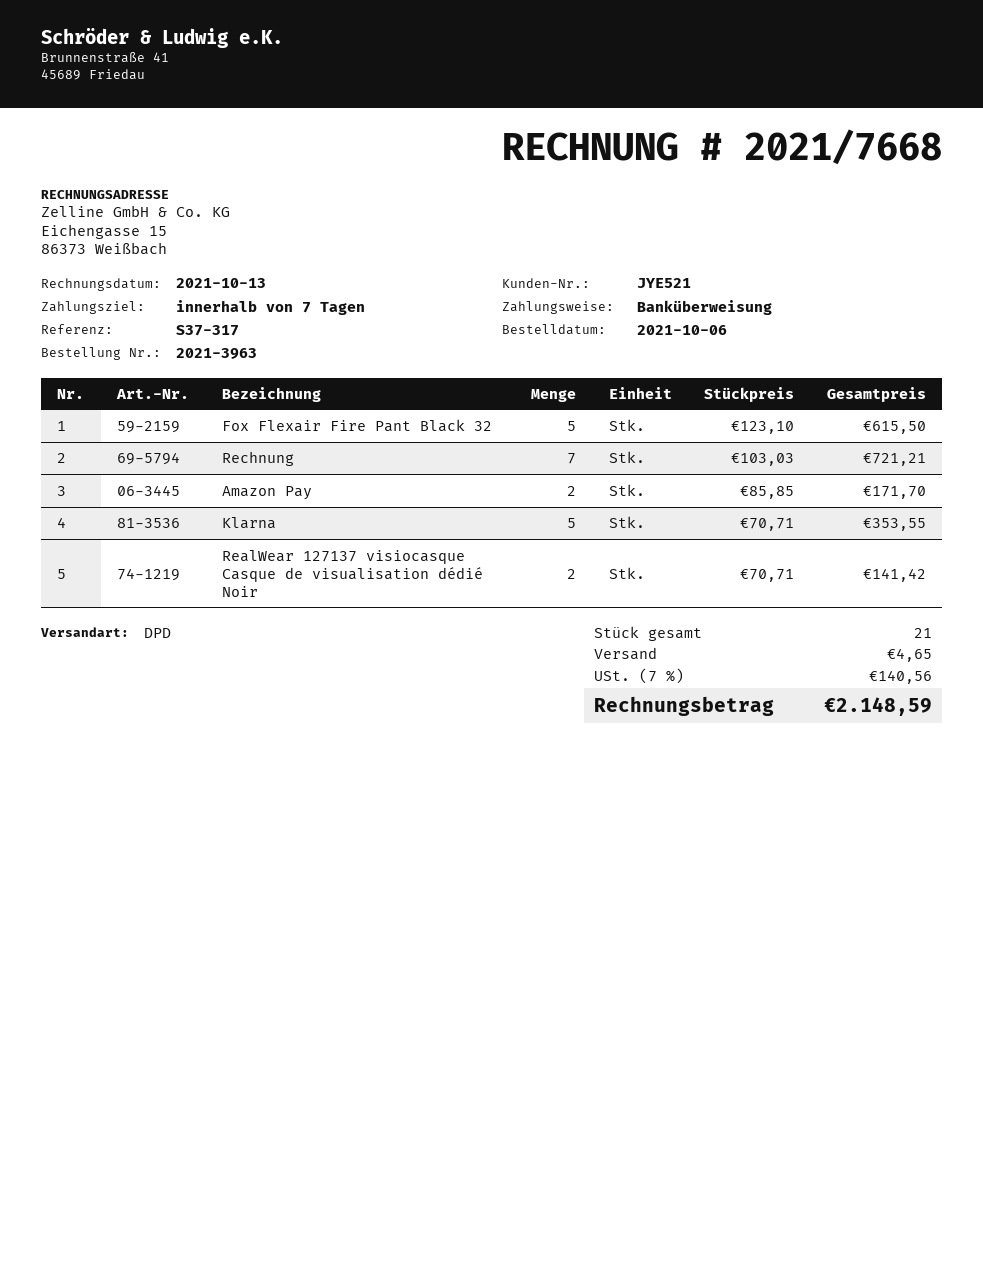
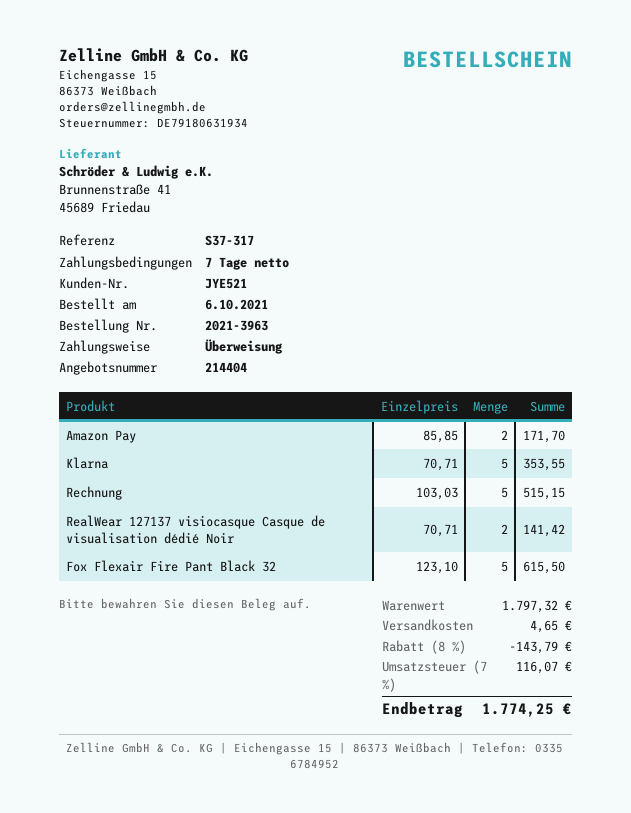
Rechnung: 7 x 103.03 = 721.21 -> 5 x 103.03 = 515.15
discount: none -> 8% = 143.79
tax: 7% = 140.56 -> 7% = 116.07
total: 2148.59 -> 1774.25

